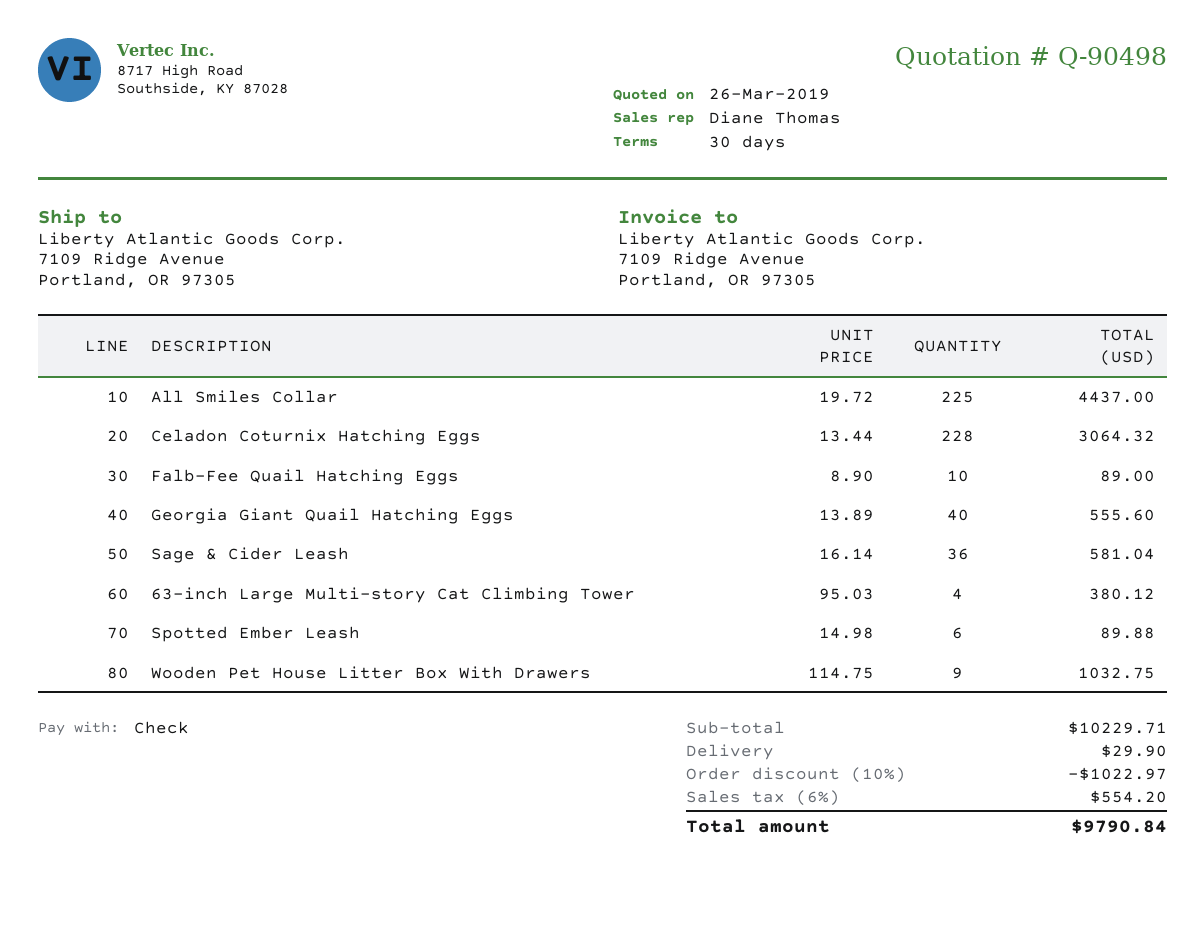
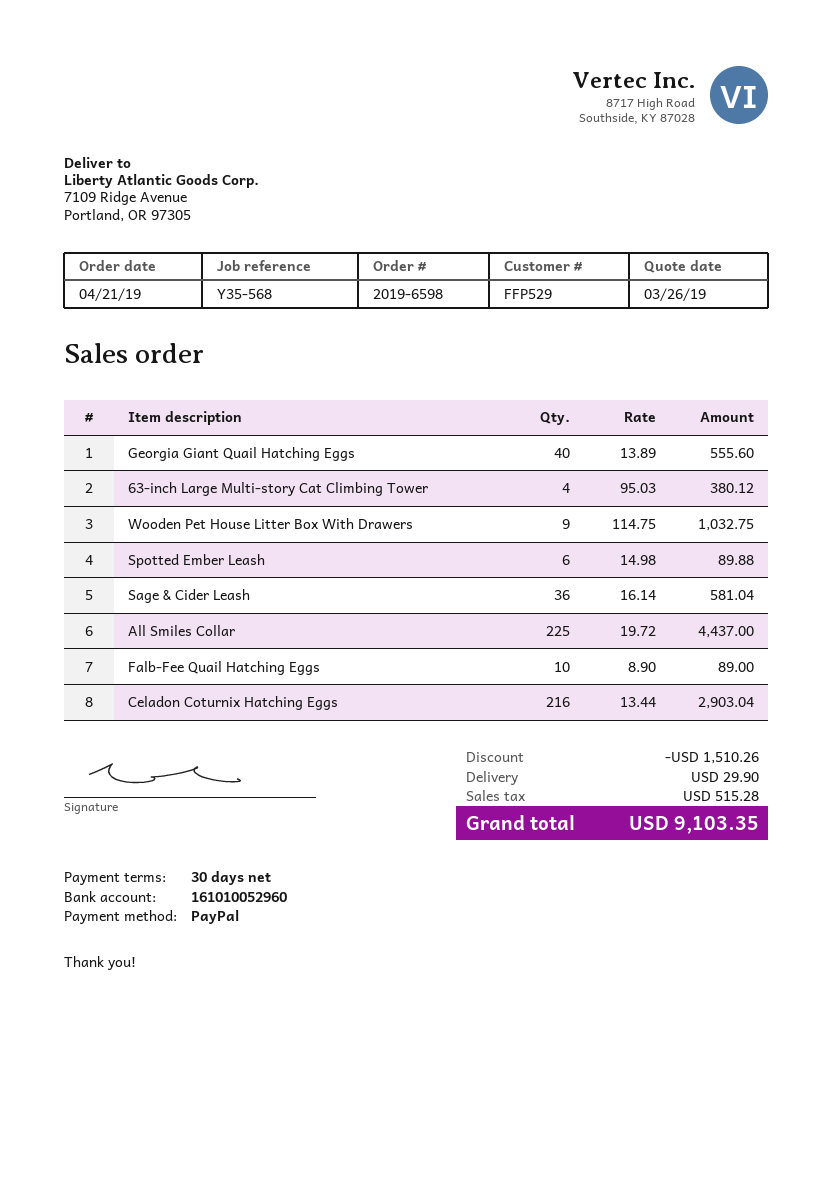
payment method: cheque -> PayPal
Celadon Coturnix Hatching Eggs: 228 x 13.44 = 3064.32 -> 216 x 13.44 = 2903.04
discount: 1022.97 -> 1510.26
tax: 554.20 -> 515.28
total: 9790.84 -> 9103.35

